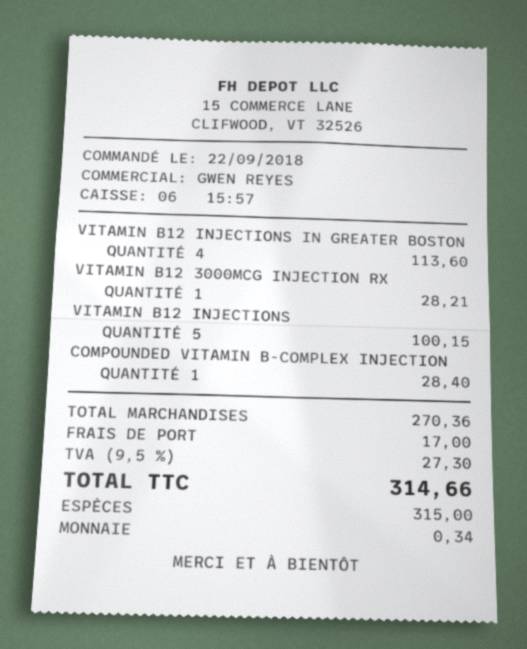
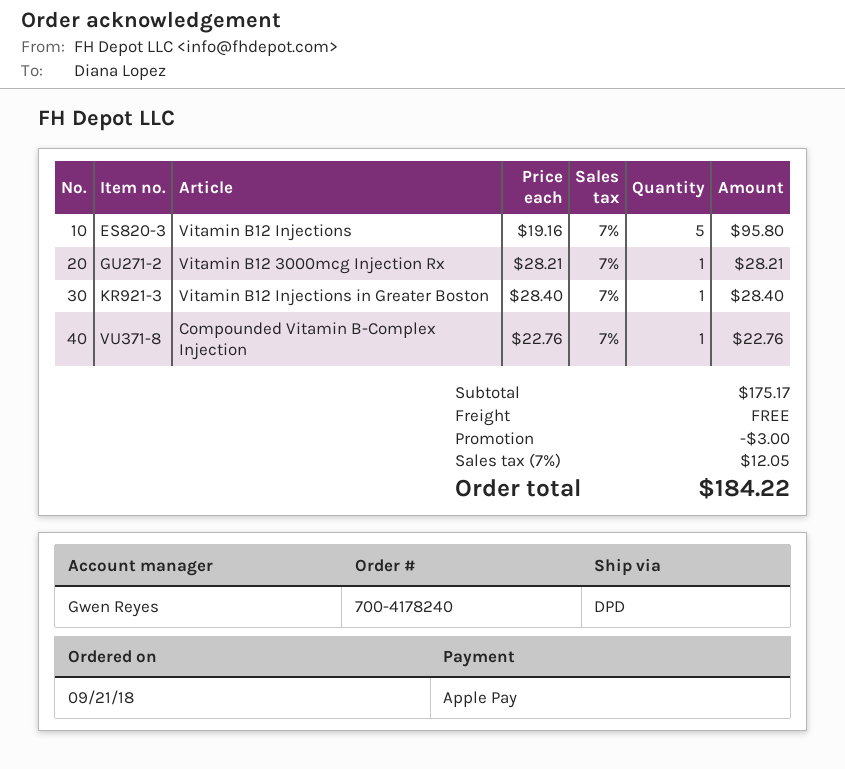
order date: 2018-09-22 -> 2018-09-21
payment method: cash -> Apple Pay
VITAMIN B12 INJECTIONS IN GREATER BOSTON: 4 for 113.60 -> 1 for 28.40
VITAMIN B12 INJECTIONS: 5 for 100.15 -> 5 for 95.80
COMPOUNDED VITAMIN B-COMPLEX INJECTION: 1 for 28.40 -> 1 for 22.76
subtotal: 270.36 -> 175.17
discount: none -> 3.00
shipping: 17.00 -> 0.00
tax: 9.5% = 27.30 -> 7% = 12.05
total: 314.66 -> 184.22

